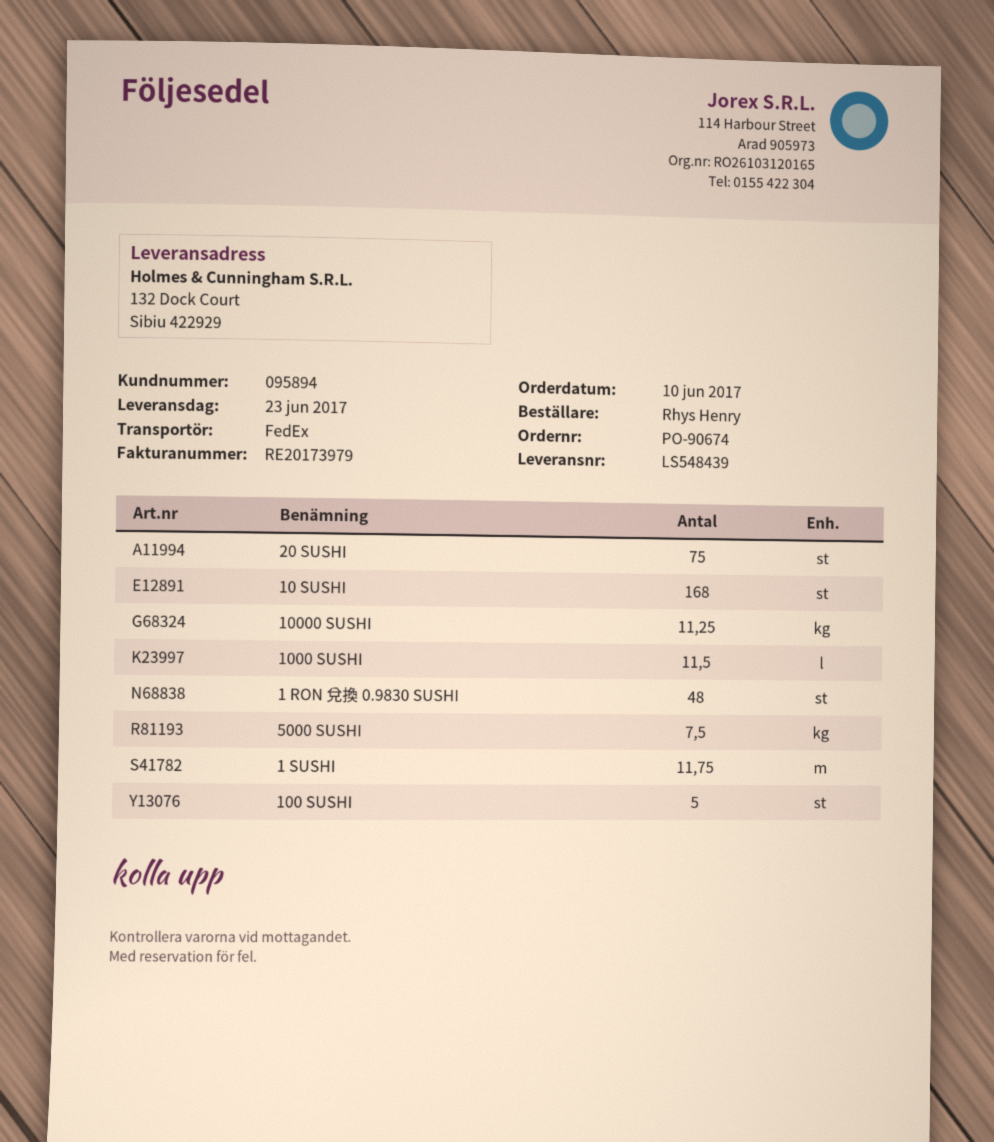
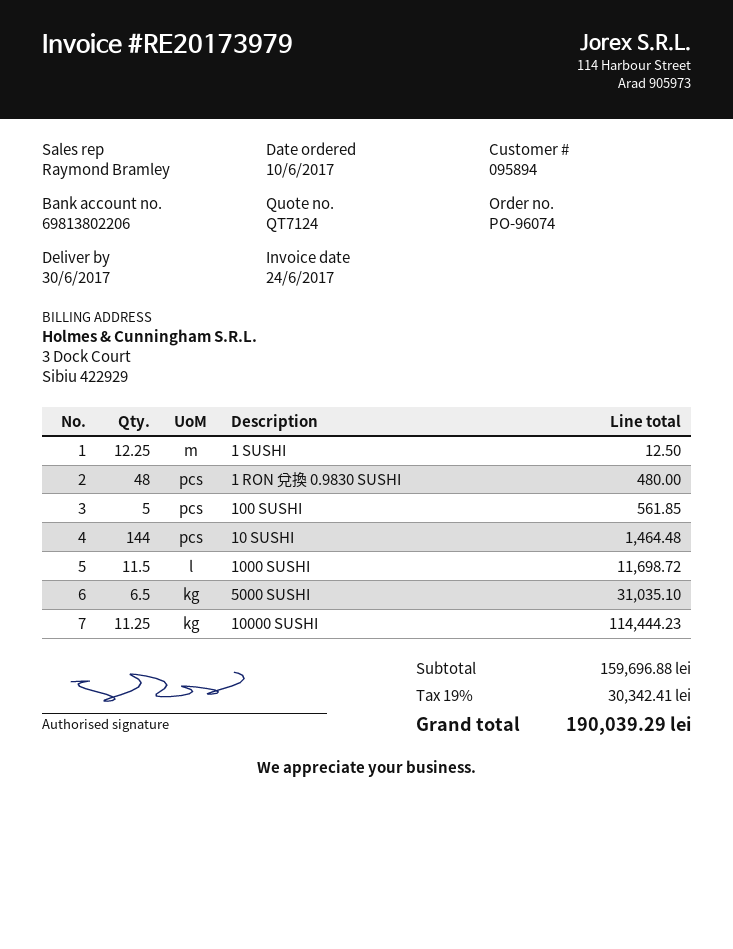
order number: PO-90674 -> PO-96074
delivery date: 2017-06-23 -> 2017-06-30
20 SUSHI: 75 -> none
10 SUSHI: 168 -> 144
5000 SUSHI: 7.5 -> 6.5
1 SUSHI: 11.75 -> 12.25

